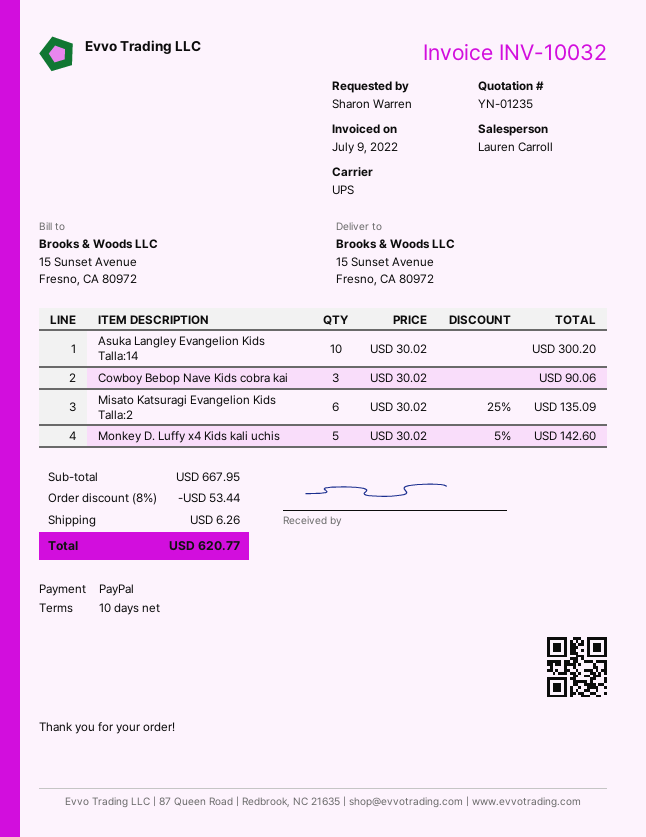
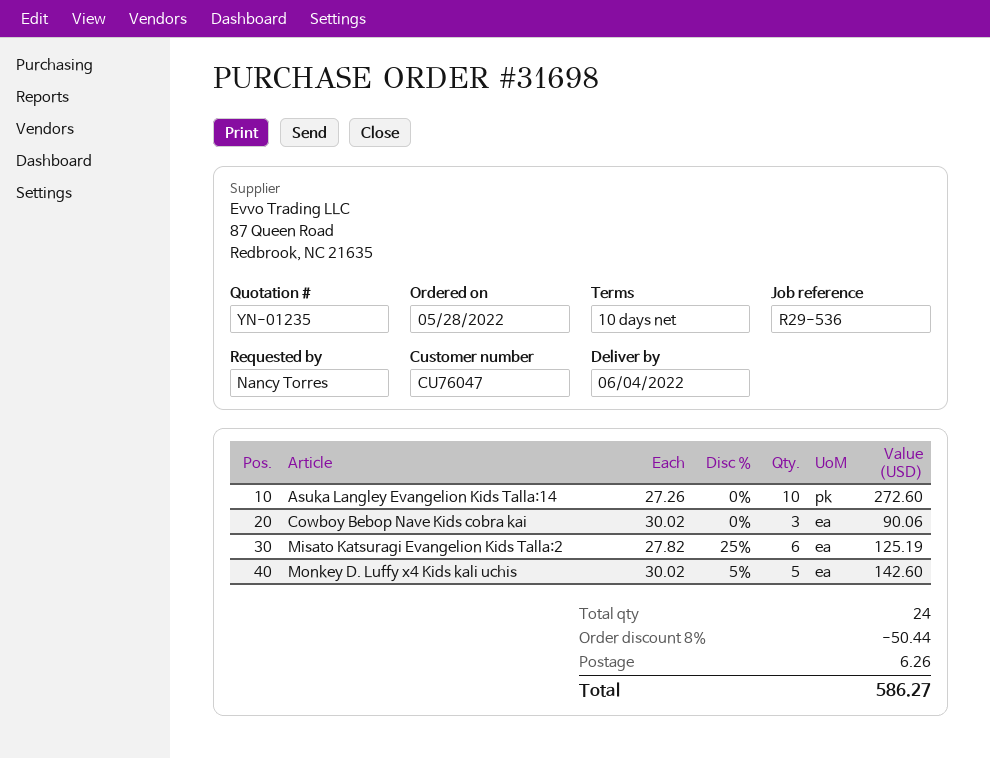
ordered by: Sharon Warren -> Nancy Torres
Asuka Langley Evangelion Kids Talla:14: 10 x 30.02 = 300.20 -> 10 x 27.26 = 272.60
Misato Katsuragi Evangelion Kids Talla:2: 6 x 30.02 - 25% = 135.09 -> 6 x 27.82 - 25% = 125.19
discount: 8% = 53.44 -> 8% = 50.44
total: 620.77 -> 586.27

